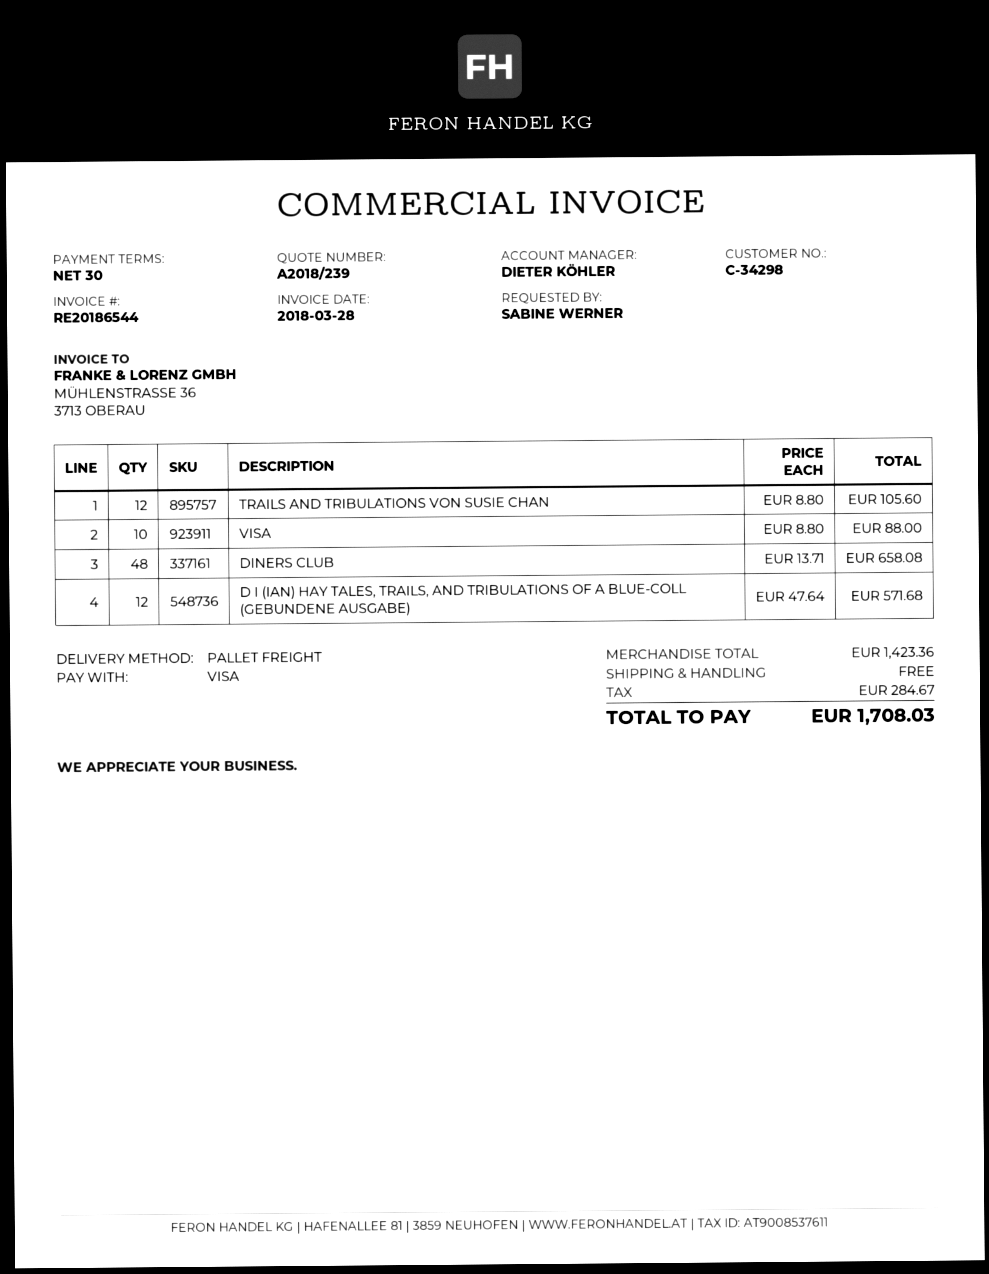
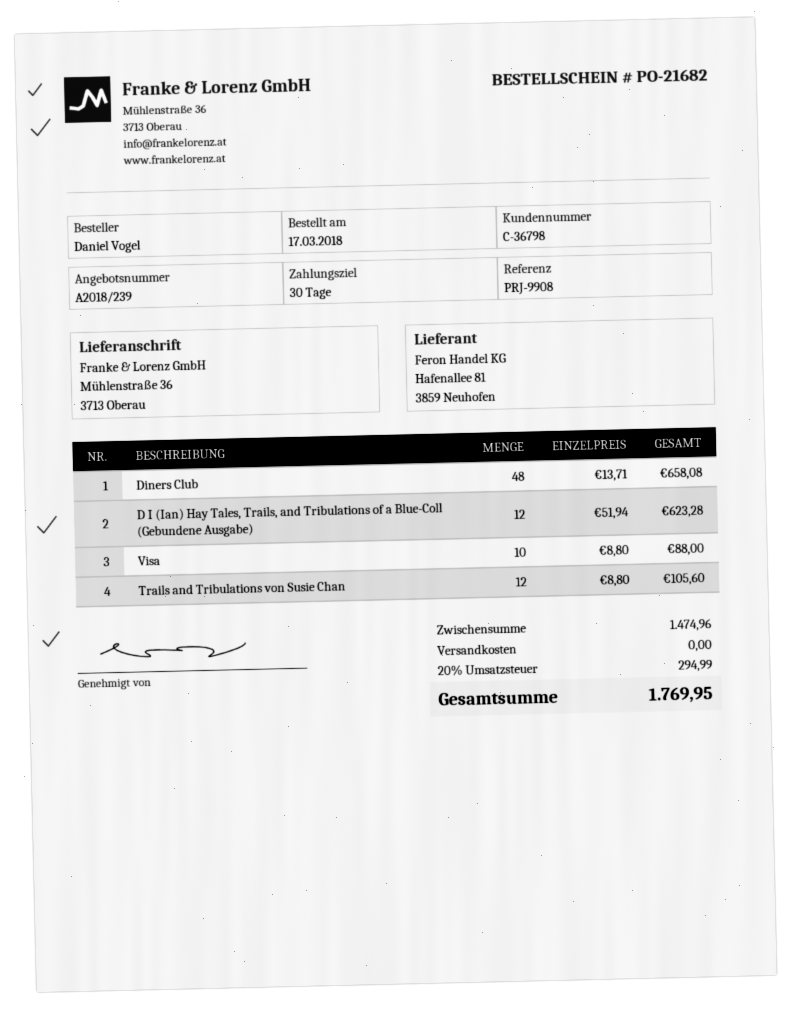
customer number: C-34298 -> C-36798
ordered by: SABINE WERNER -> Daniel Vogel
D I (IAN) HAY TALES, TRAILS, AND TRIBULATIONS OF A BLUE-COLL (GEBUNDENE AUSGABE): 12 x 47.64 = 571.68 -> 12 x 51.94 = 623.28
subtotal: 1423.36 -> 1474.96
tax: 284.67 -> 294.99
total: 1708.03 -> 1769.95

